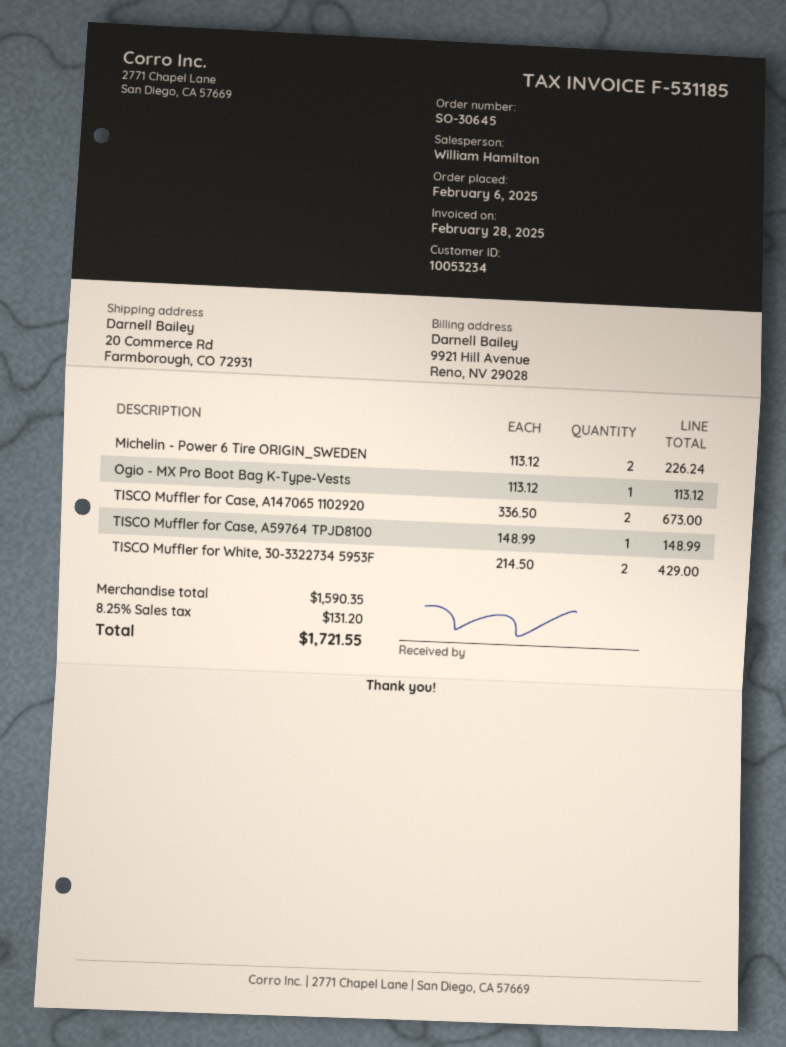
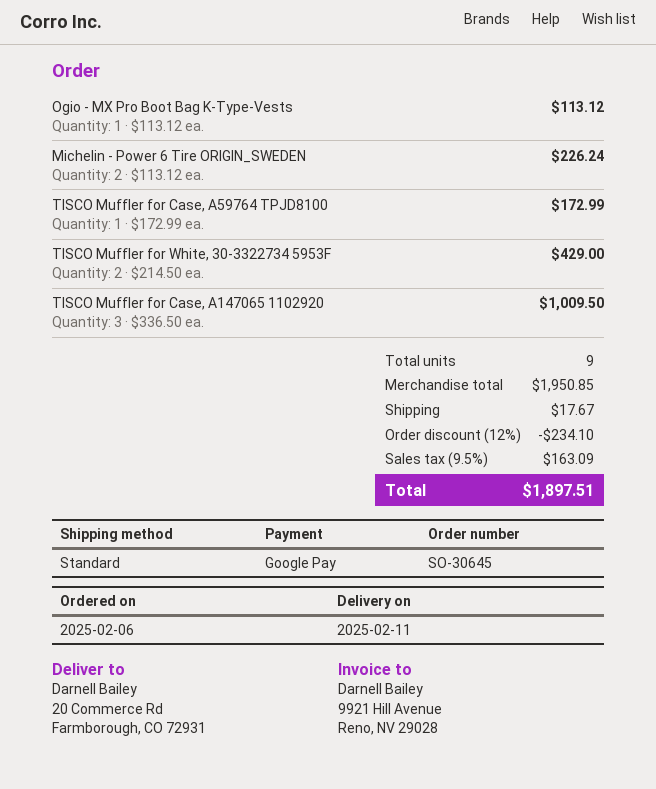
TISCO Muffler for Case, A147065 1102920: 2 x 336.50 = 673.00 -> 3 x 336.50 = 1009.50
TISCO Muffler for Case, A59764 TPJD8100: 1 x 148.99 = 148.99 -> 1 x 172.99 = 172.99
subtotal: 1590.35 -> 1950.85
discount: none -> 12% = 234.10
shipping: none -> 17.67
tax: 8.25% = 131.20 -> 9.5% = 163.09
total: 1721.55 -> 1897.51

